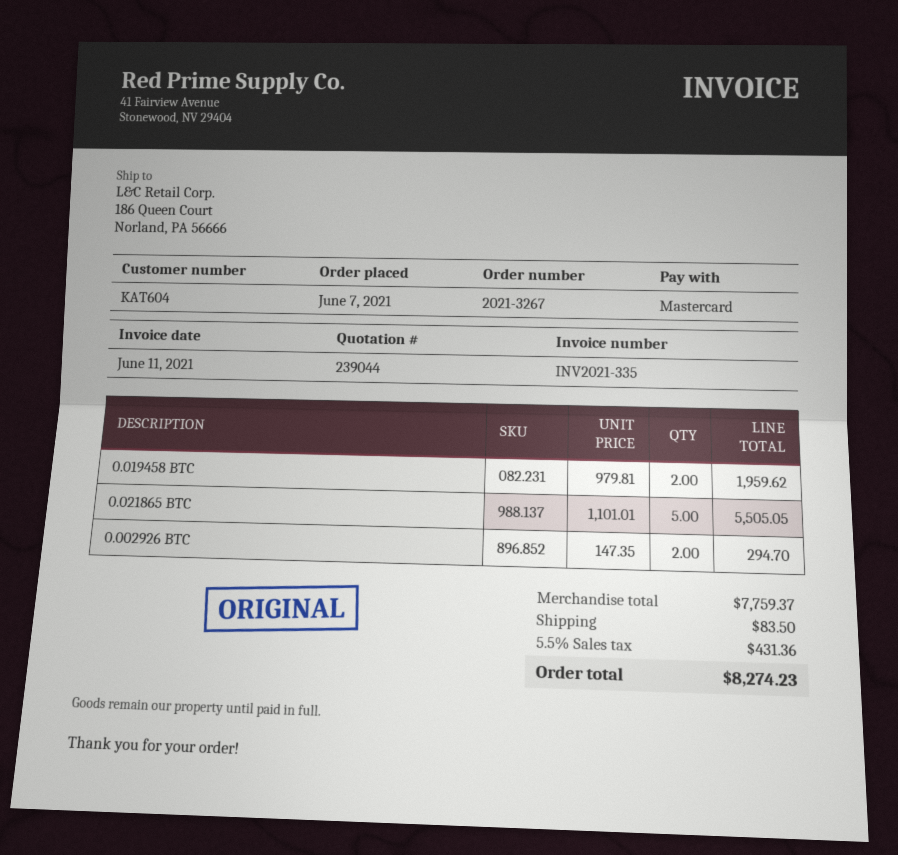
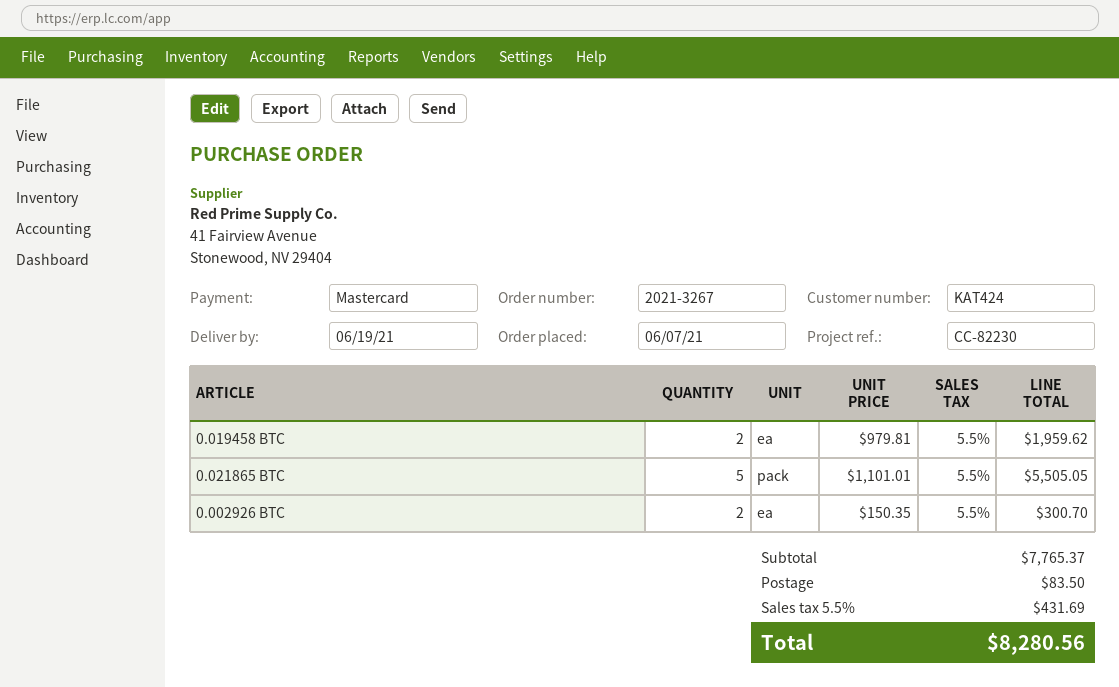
customer number: KAT604 -> KAT424
0.002926 BTC: 2 x 147.35 = 294.70 -> 2 x 150.35 = 300.70
subtotal: 7759.37 -> 7765.37
tax: 5.5% = 431.36 -> 5.5% = 431.69
total: 8274.23 -> 8280.56

